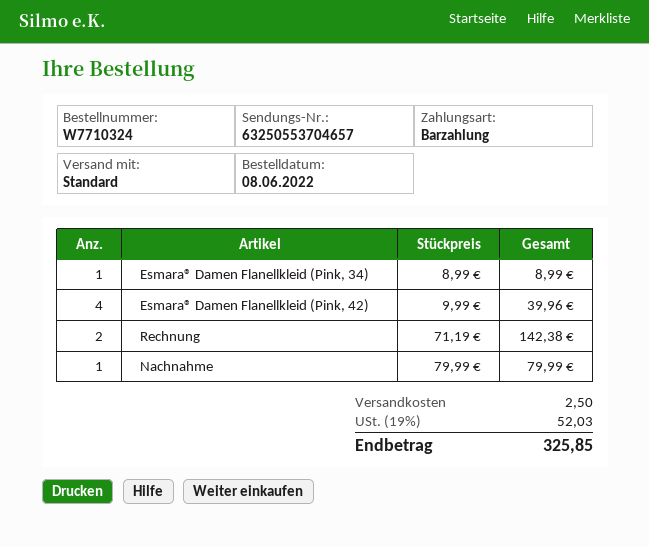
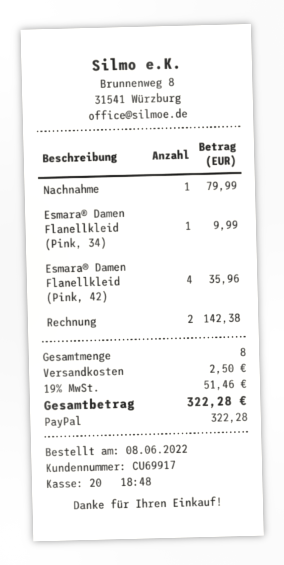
payment method: cash -> PayPal
Esmara® Damen Flanellkleid (Pink, 34): 1 for 8.99 -> 1 for 9.99
Esmara® Damen Flanellkleid (Pink, 42): 4 for 39.96 -> 4 for 35.96
tax: 19% = 52.03 -> 19% = 51.46
total: 325.85 -> 322.28

